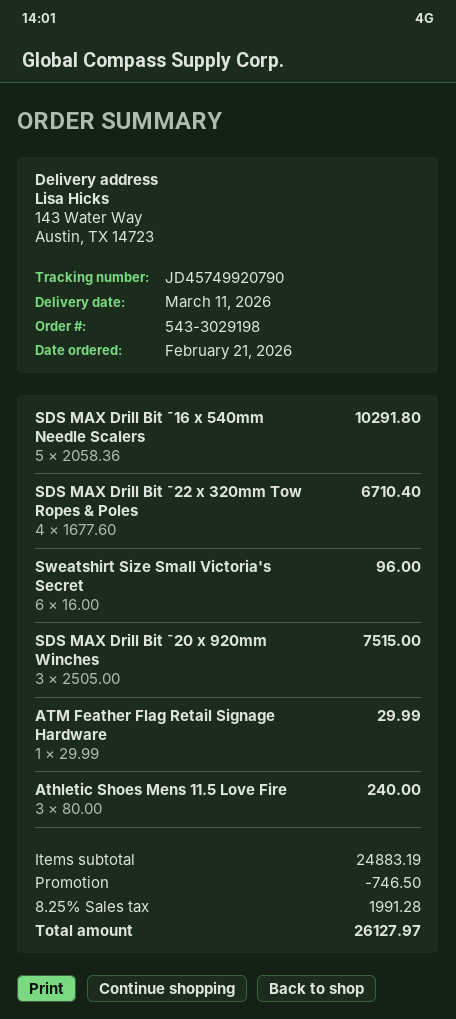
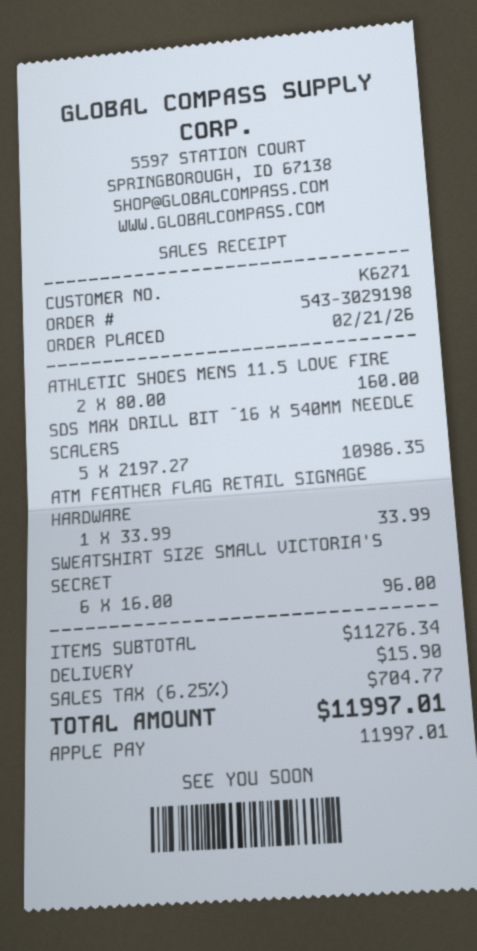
SDS MAX Drill Bit ¯16 x 540mm Needle Scalers: 5 x 2058.36 = 10291.80 -> 5 x 2197.27 = 10986.35
SDS MAX Drill Bit ¯22 x 320mm Tow Ropes & Poles: 4 x 1677.60 = 6710.40 -> none
SDS MAX Drill Bit ¯20 x 920mm Winches: 3 x 2505.00 = 7515.00 -> none
ATM Feather Flag Retail Signage Hardware: 1 x 29.99 = 29.99 -> 1 x 33.99 = 33.99
Athletic Shoes Mens 11.5 Love Fire: 3 x 80.00 = 240.00 -> 2 x 80.00 = 160.00
subtotal: 24883.19 -> 11276.34
discount: 746.50 -> none
shipping: none -> 15.90
tax: 8.25% = 1991.28 -> 6.25% = 704.77
total: 26127.97 -> 11997.01

